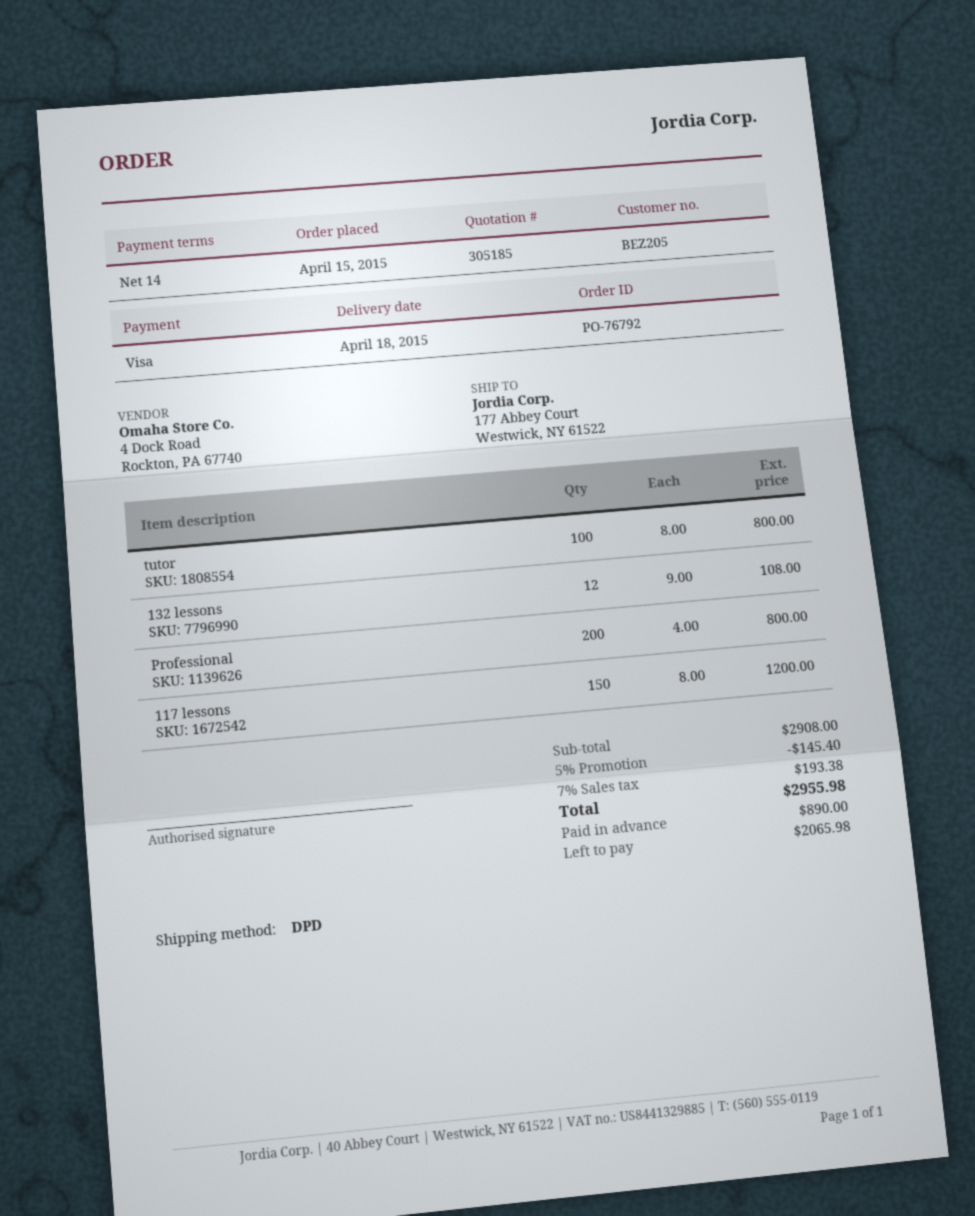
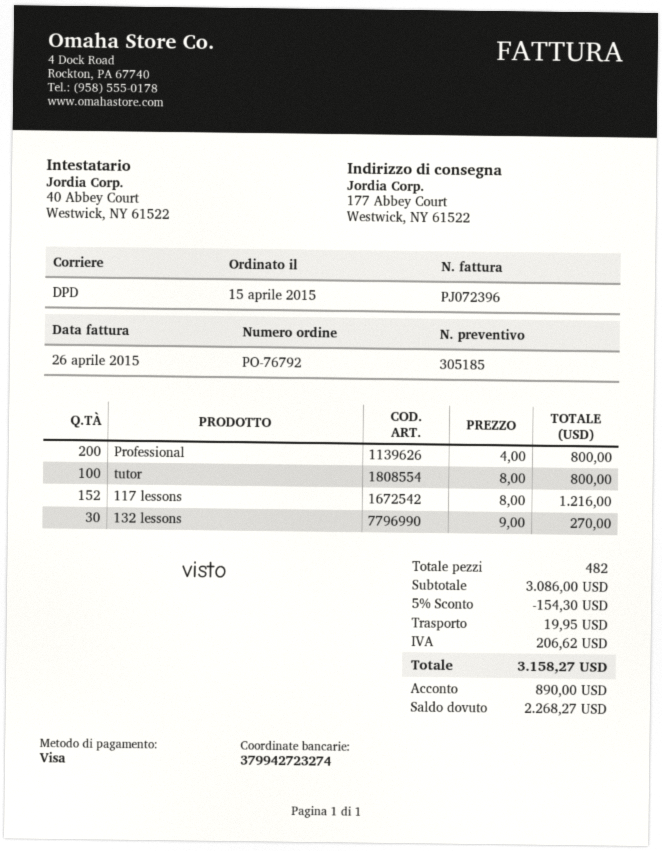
132 lessons: 12 x 9.00 = 108.00 -> 30 x 9.00 = 270.00
117 lessons: 150 x 8.00 = 1200.00 -> 152 x 8.00 = 1216.00
subtotal: 2908.00 -> 3086.00
discount: 5% = 145.40 -> 5% = 154.30
shipping: none -> 19.95
tax: 193.38 -> 206.62
total: 2955.98 -> 3158.27
balance: 2065.98 -> 2268.27

